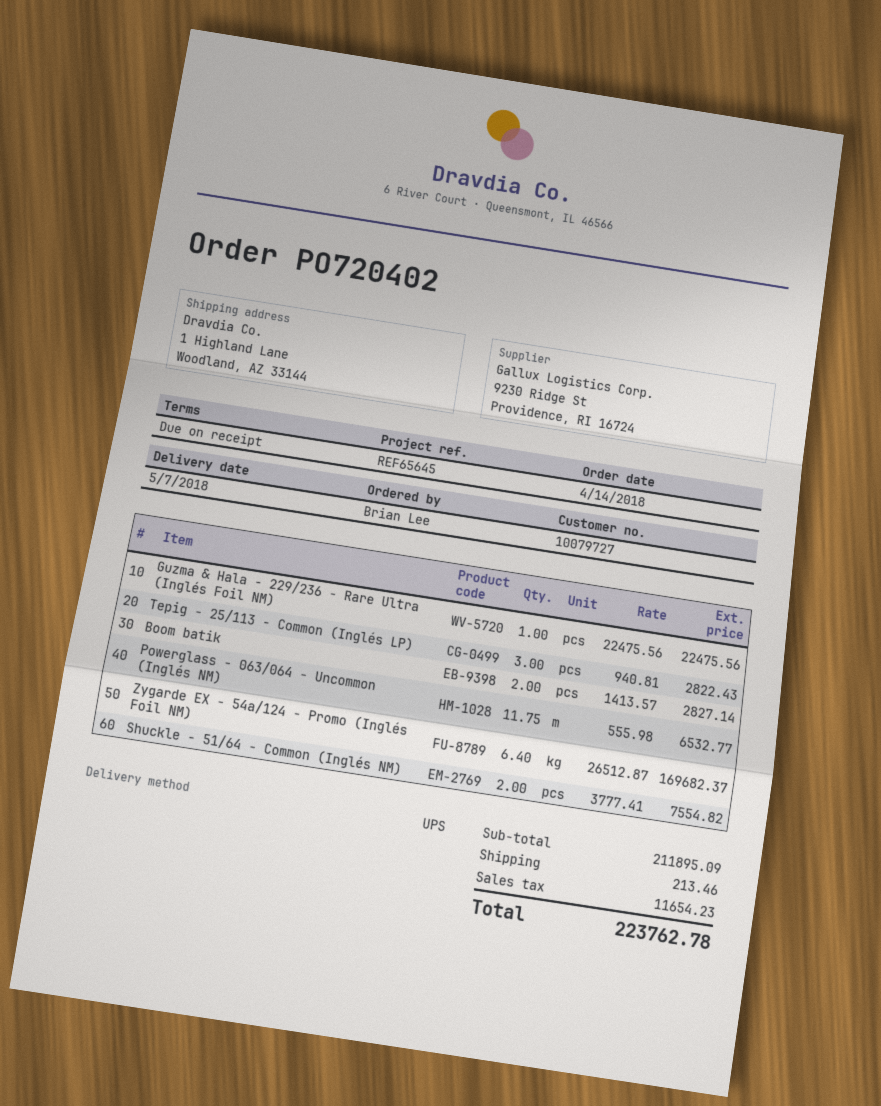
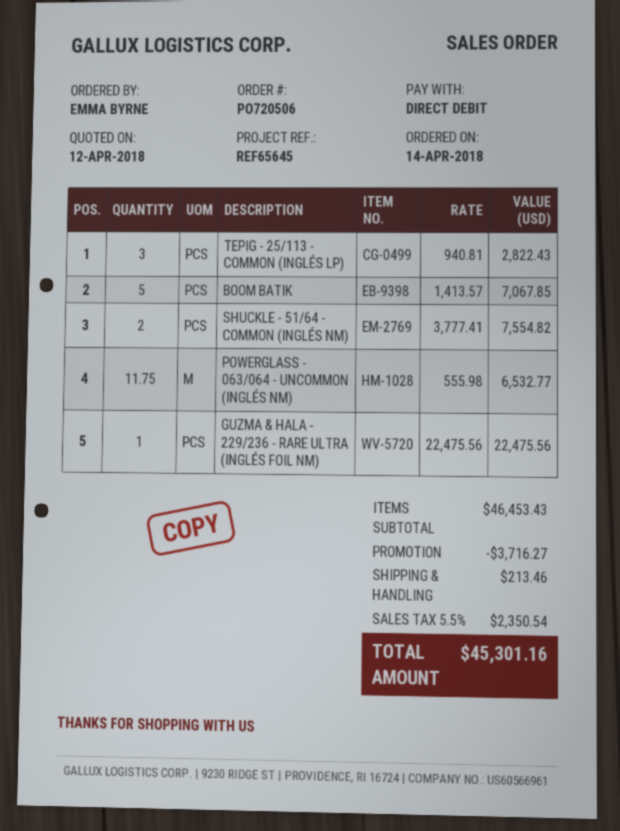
order number: PO720402 -> PO720506
ordered by: Brian Lee -> EMMA BYRNE
Boom batik: 2 x 1413.57 = 2827.14 -> 5 x 1413.57 = 7067.85
Zygarde EX - 54a/124 - Promo (Inglés Foil NM): 6.4 x 26512.87 = 169682.37 -> none
subtotal: 211895.09 -> 46453.43
discount: none -> 3716.27
tax: 11654.23 -> 2350.54
total: 223762.78 -> 45301.16

